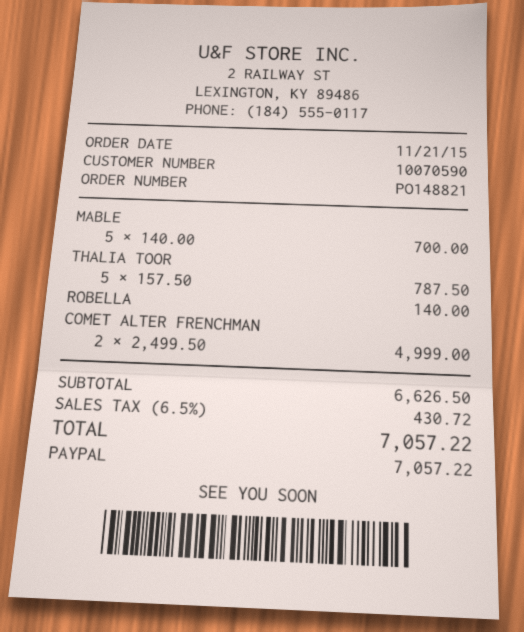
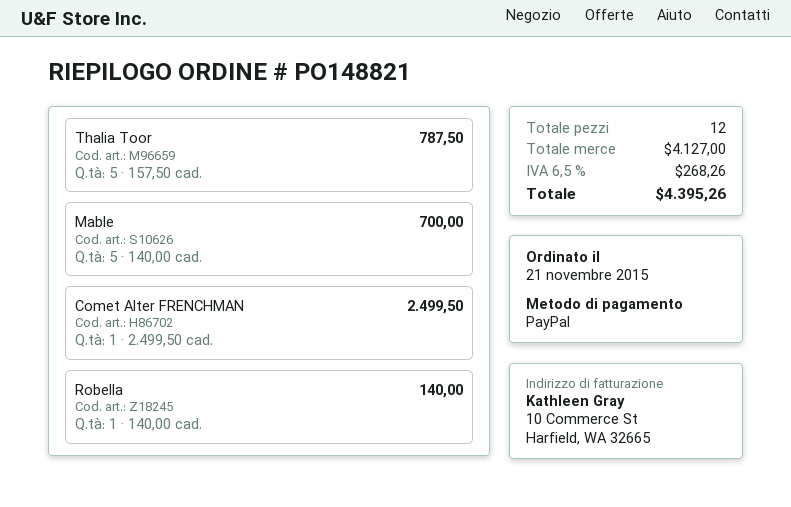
COMET ALTER FRENCHMAN: 2 x 2499.50 = 4999.00 -> 1 x 2499.50 = 2499.50
subtotal: 6626.50 -> 4127.00
tax: 6.5% = 430.72 -> 6.5% = 268.26
total: 7057.22 -> 4395.26

